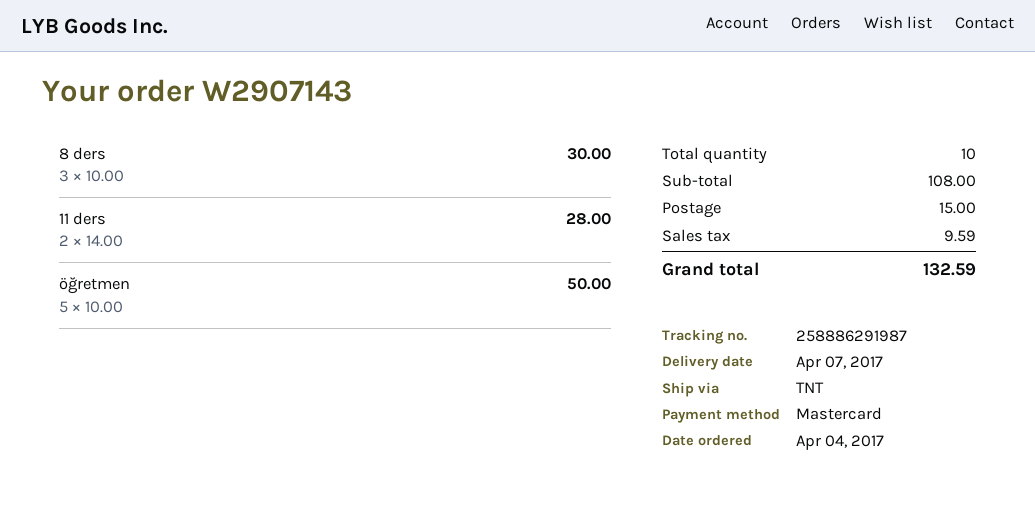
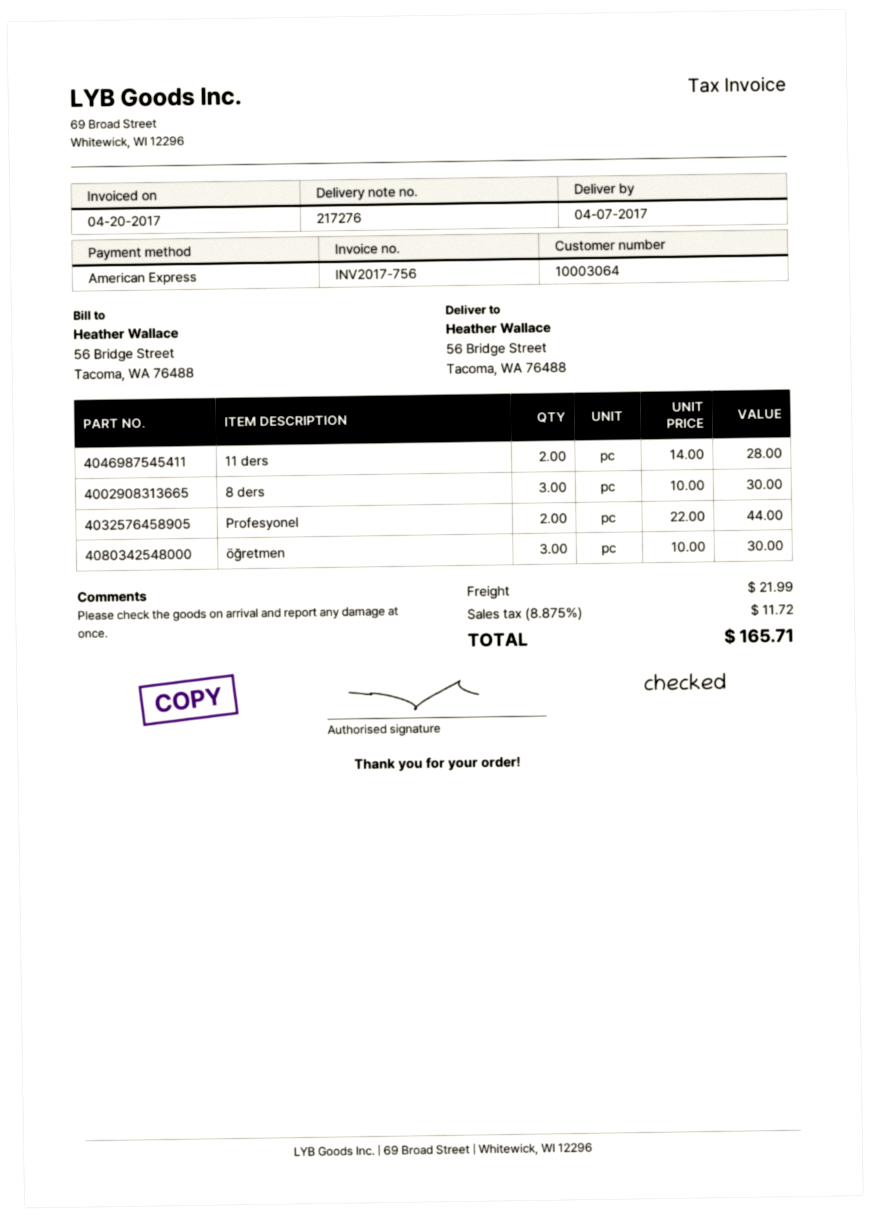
payment method: Mastercard -> American Express
öğretmen: 5 x 10.00 = 50.00 -> 3 x 10.00 = 30.00
Profesyonel: none -> 2 x 22.00 = 44.00
shipping: 15.00 -> 21.99
tax: 9.59 -> 11.72
total: 132.59 -> 165.71

